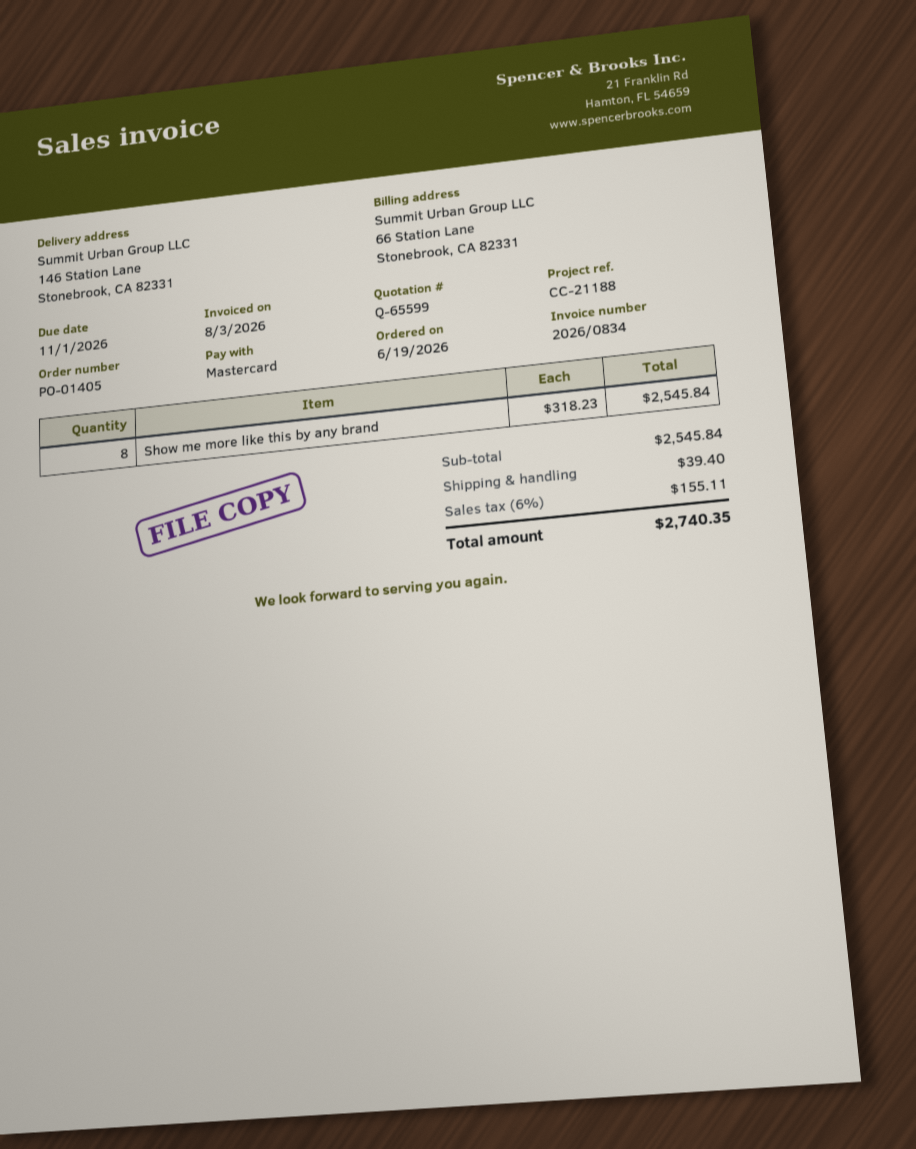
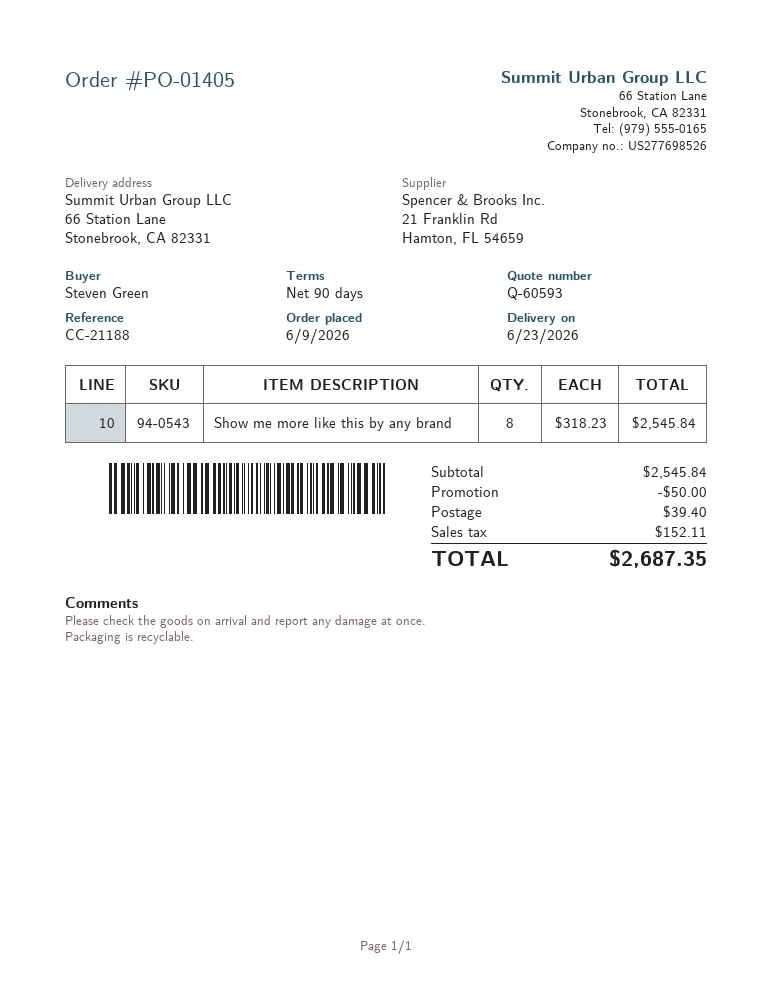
quote number: Q-65599 -> Q-60593
order date: 2026-06-19 -> 2026-06-09
ship to: 146 Station Lane, Stonebrook, CA 82331 -> 66 Station Lane, Stonebrook, CA 82331
discount: none -> 50.00
tax: 155.11 -> 152.11
total: 2740.35 -> 2687.35

